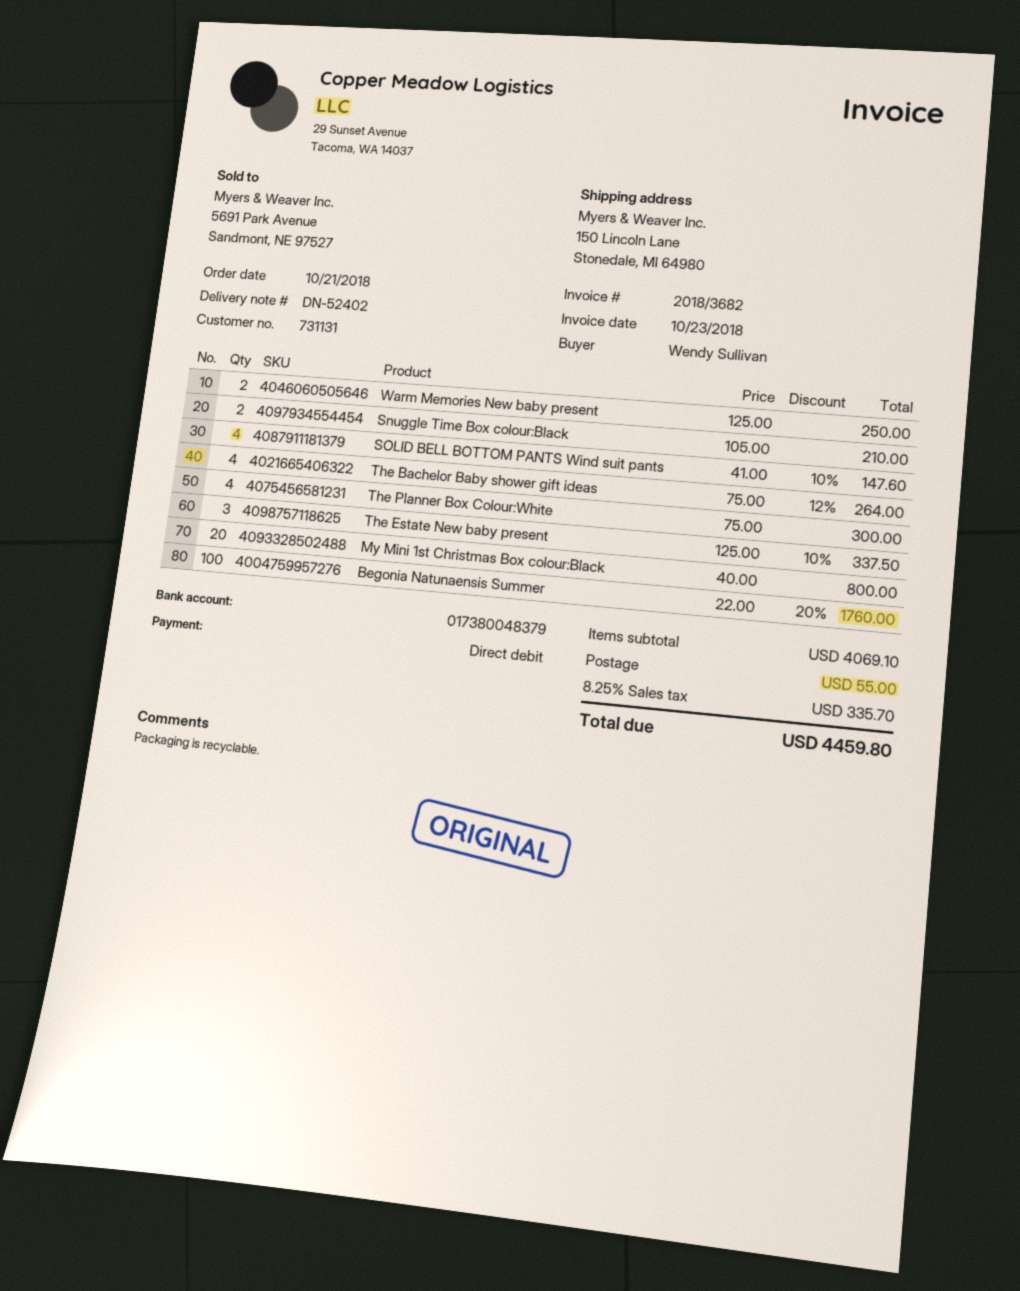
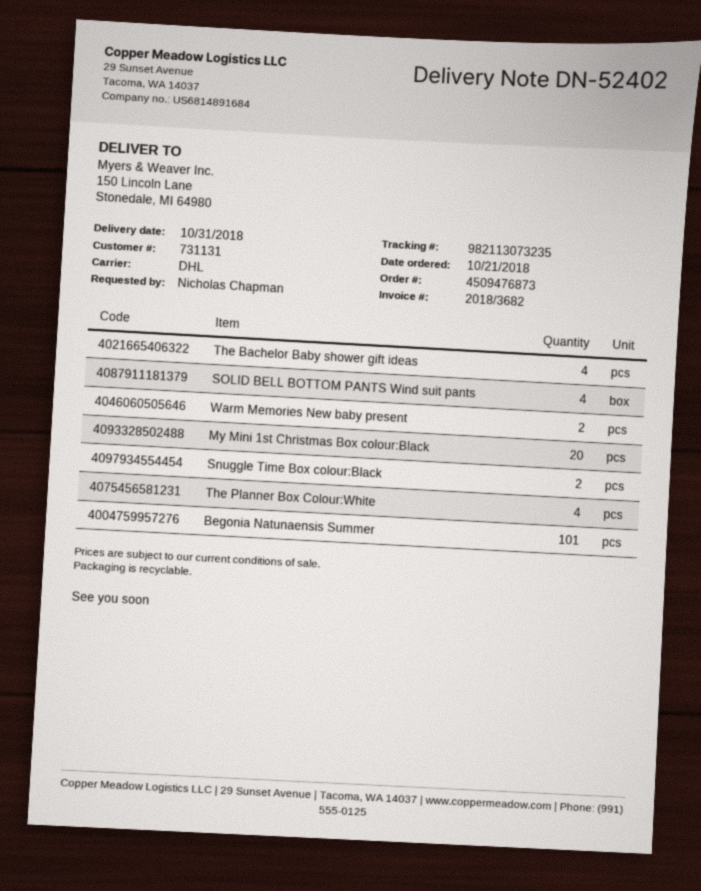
ordered by: Wendy Sullivan -> Nicholas Chapman
The Estate New baby present: 3 -> none
Begonia Natunaensis Summer: 100 -> 101

